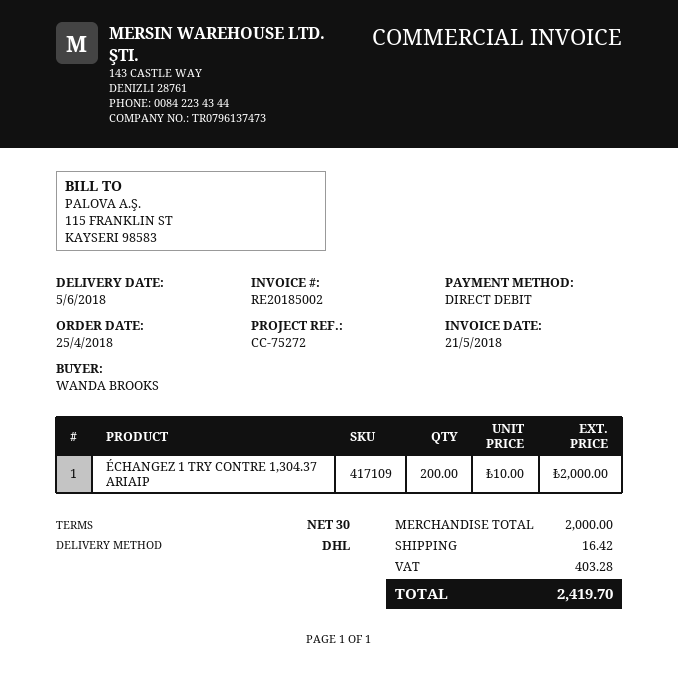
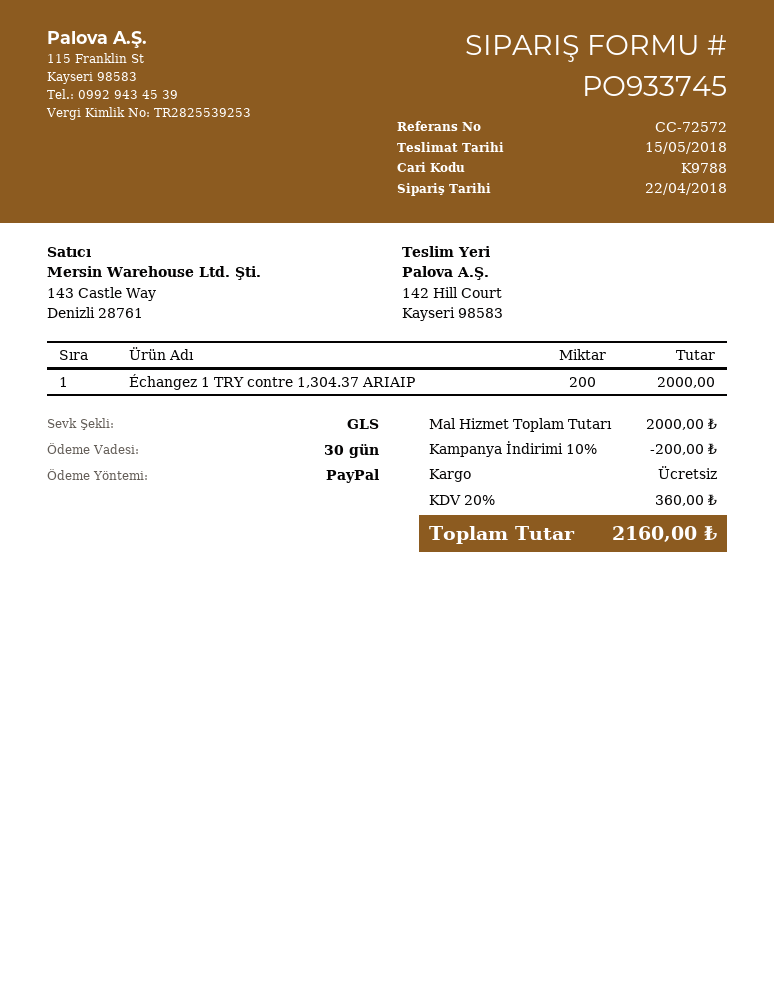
order date: 2018-04-25 -> 2018-04-22
delivery date: 2018-06-05 -> 2018-05-15
reference: CC-75272 -> CC-72572
payment method: direct debit -> PayPal
shipping method: DHL -> GLS
discount: none -> 10% = 200.00
shipping: 16.42 -> 0.00
tax: 403.28 -> 360.00
total: 2419.70 -> 2160.00

